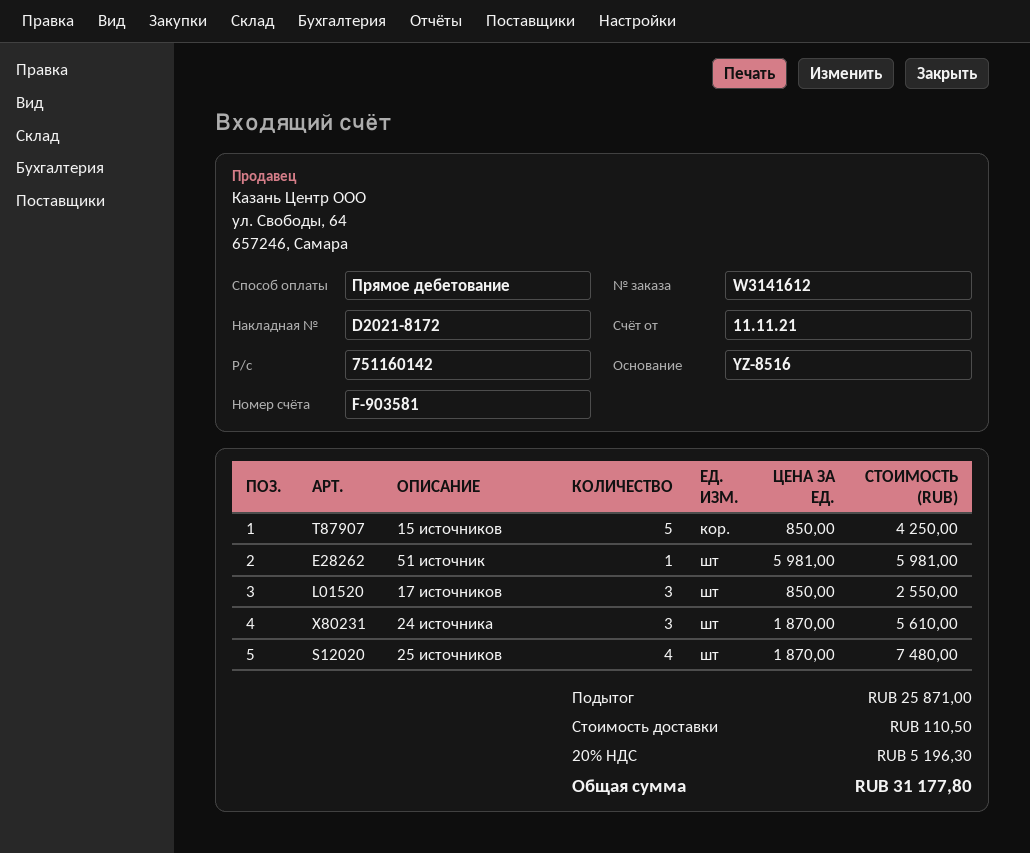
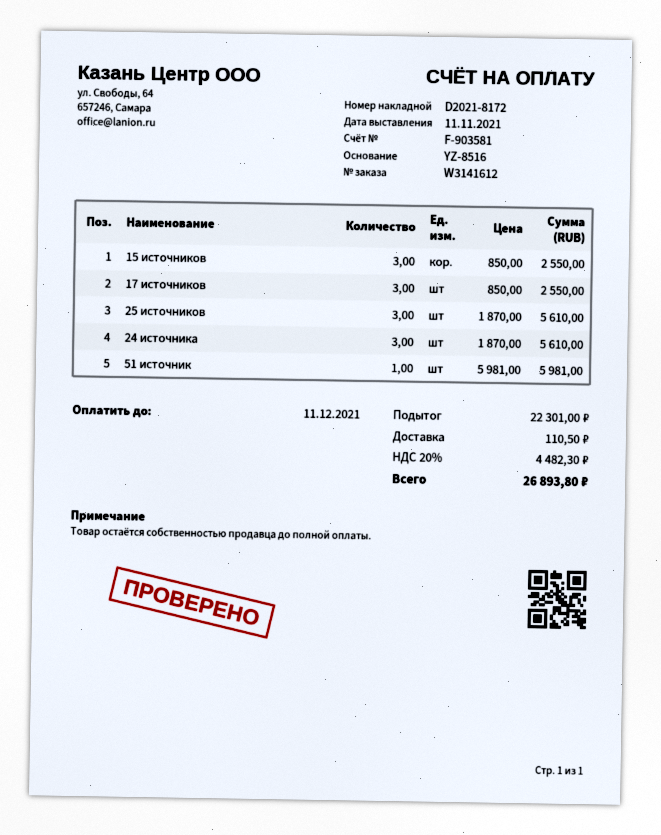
15 источников: 5 x 850.00 = 4250.00 -> 3 x 850.00 = 2550.00
25 источников: 4 x 1870.00 = 7480.00 -> 3 x 1870.00 = 5610.00
subtotal: 25871.00 -> 22301.00
tax: 20% = 5196.30 -> 20% = 4482.30
total: 31177.80 -> 26893.80

